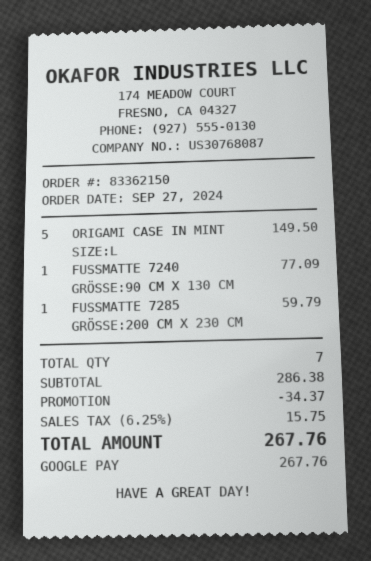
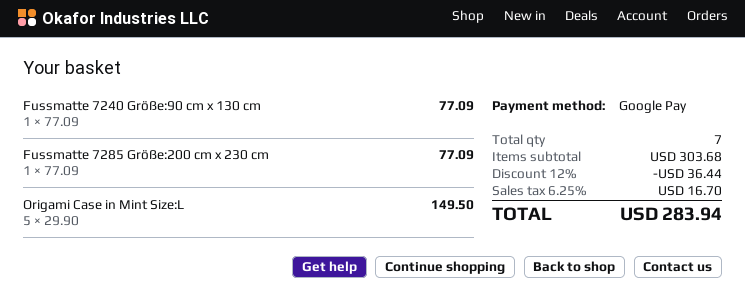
FUSSMATTE 7285 GRÖSSE:200 CM X 230 CM: 1 for 59.79 -> 1 for 77.09
subtotal: 286.38 -> 303.68
discount: 34.37 -> 36.44
tax: 6.25% = 15.75 -> 6.25% = 16.70
total: 267.76 -> 283.94

